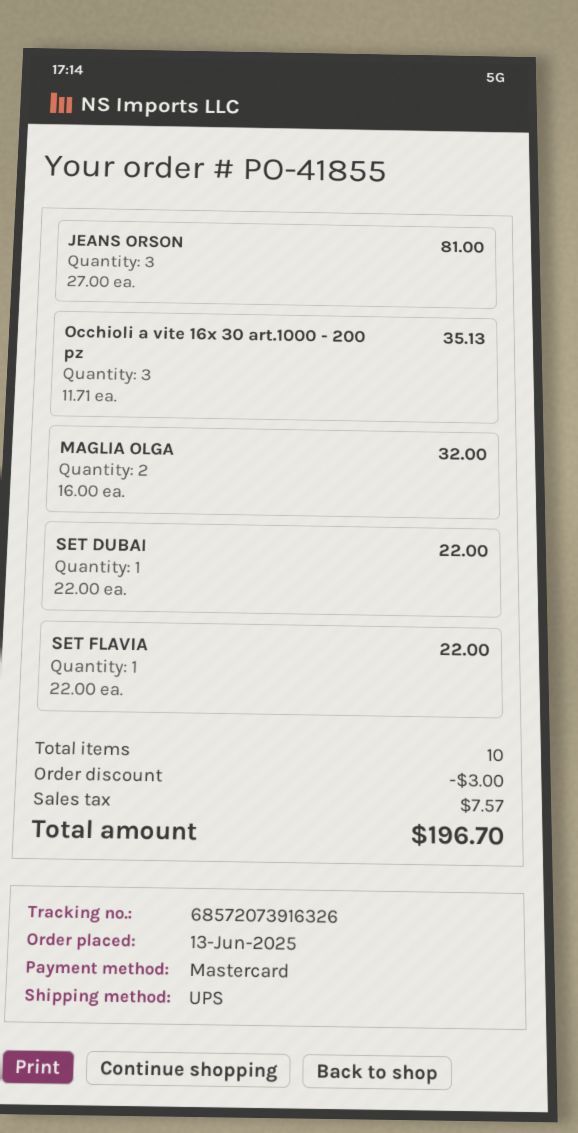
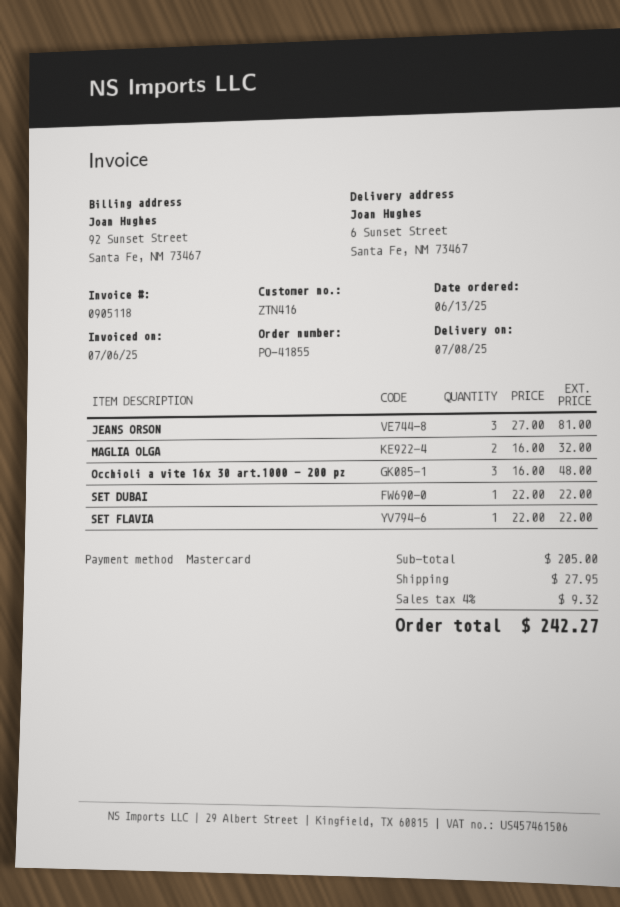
Occhioli a vite 16x 30 art.1000 - 200 pz: 3 x 11.71 = 35.13 -> 3 x 16.00 = 48.00
discount: 3.00 -> none
shipping: none -> 27.95
tax: 7.57 -> 9.32
total: 196.70 -> 242.27

